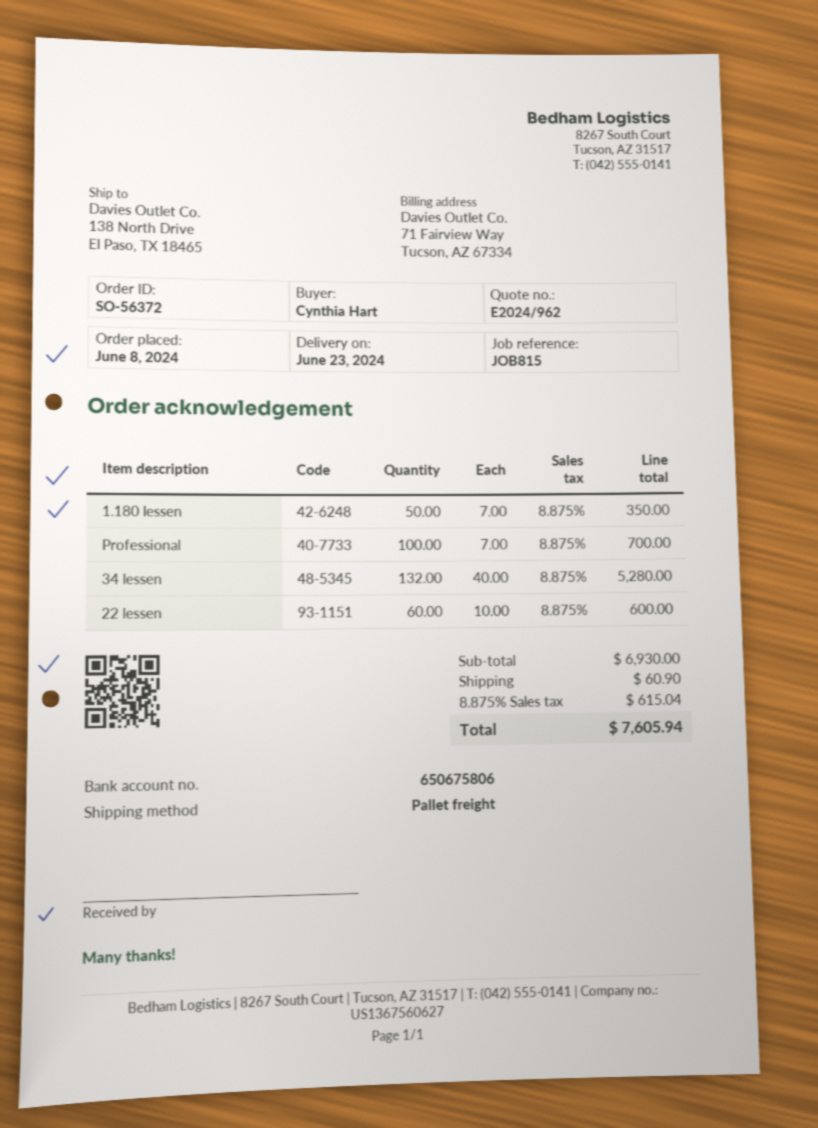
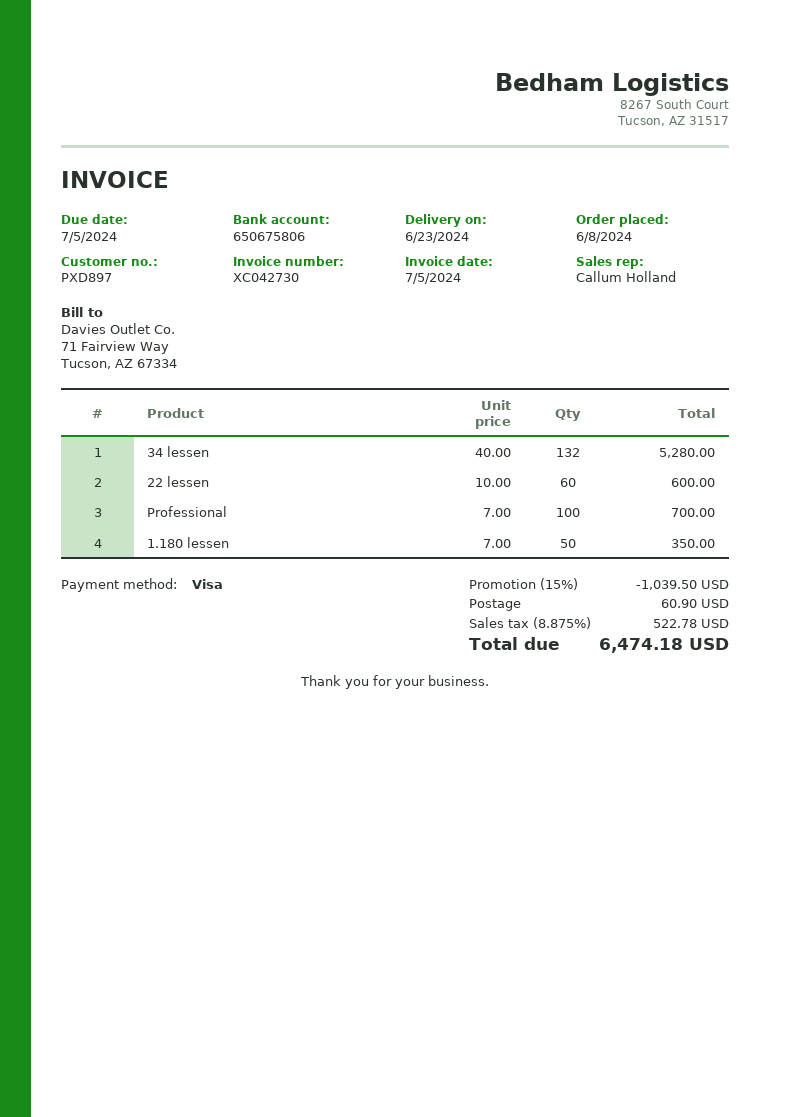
discount: none -> 15% = 1039.50
tax: 8.875% = 615.04 -> 8.875% = 522.78
total: 7605.94 -> 6474.18

